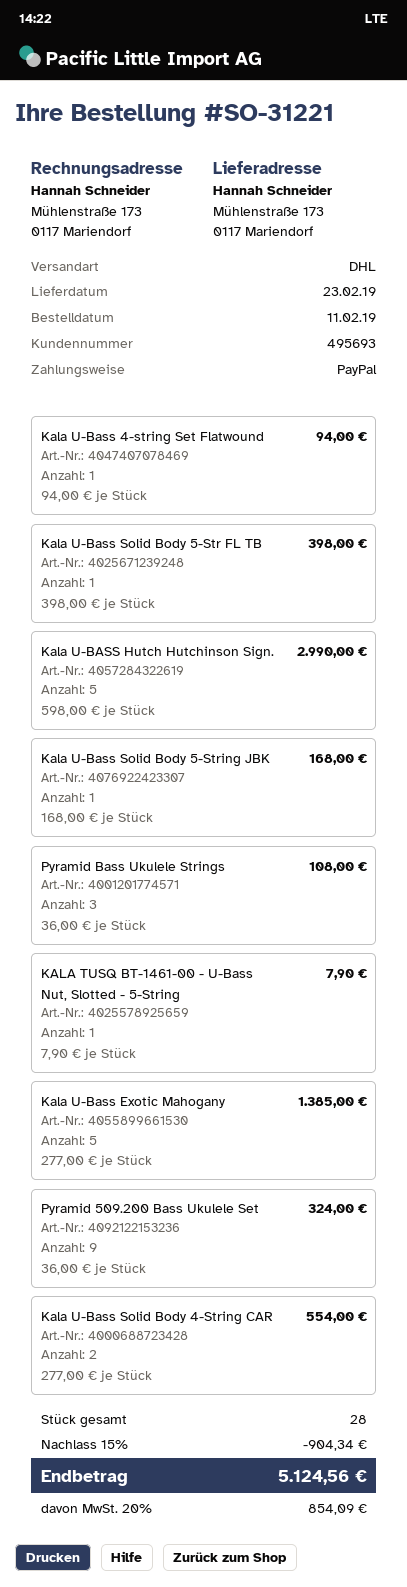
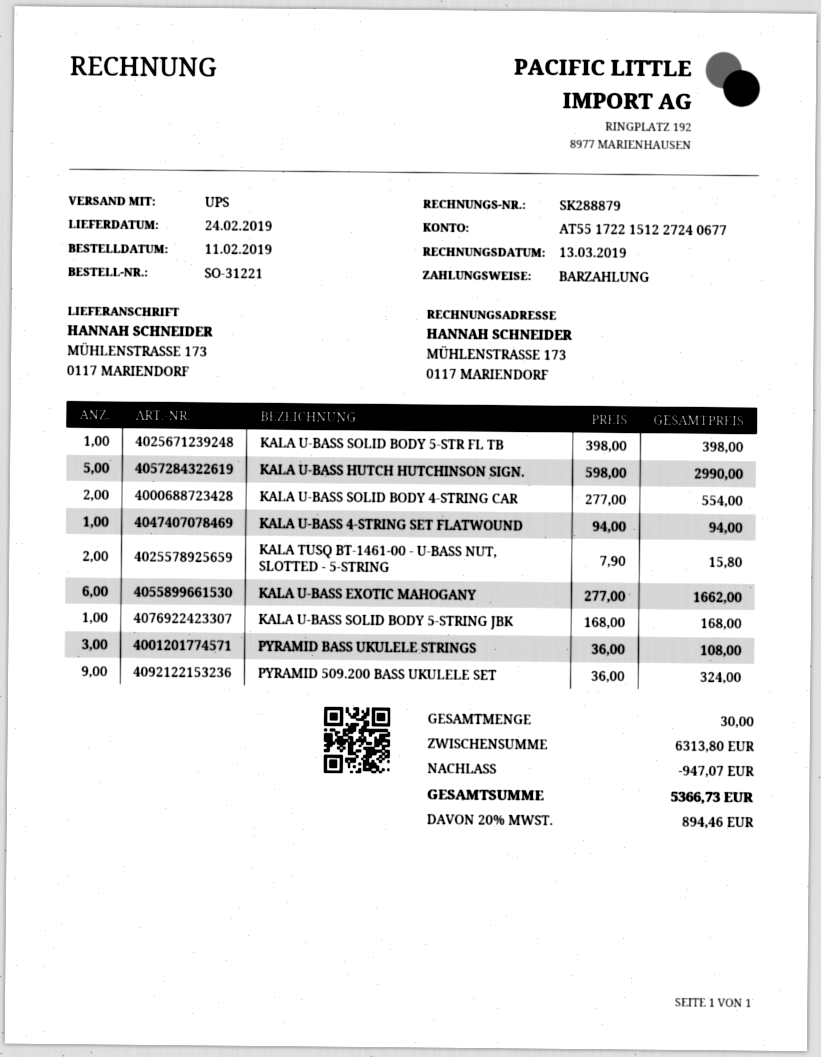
delivery date: 2019-02-23 -> 2019-02-24
payment method: PayPal -> cash
shipping method: DHL -> UPS
KALA TUSQ BT-1461-00 - U-Bass Nut, Slotted - 5-String: 1 x 7.90 = 7.90 -> 2 x 7.90 = 15.80
Kala U-Bass Exotic Mahogany: 5 x 277.00 = 1385.00 -> 6 x 277.00 = 1662.00
total quantity: 28 -> 30
discount: 904.34 -> 947.07
tax: 20% = 854.09 -> 20% = 894.46
total: 5124.56 -> 5366.73

